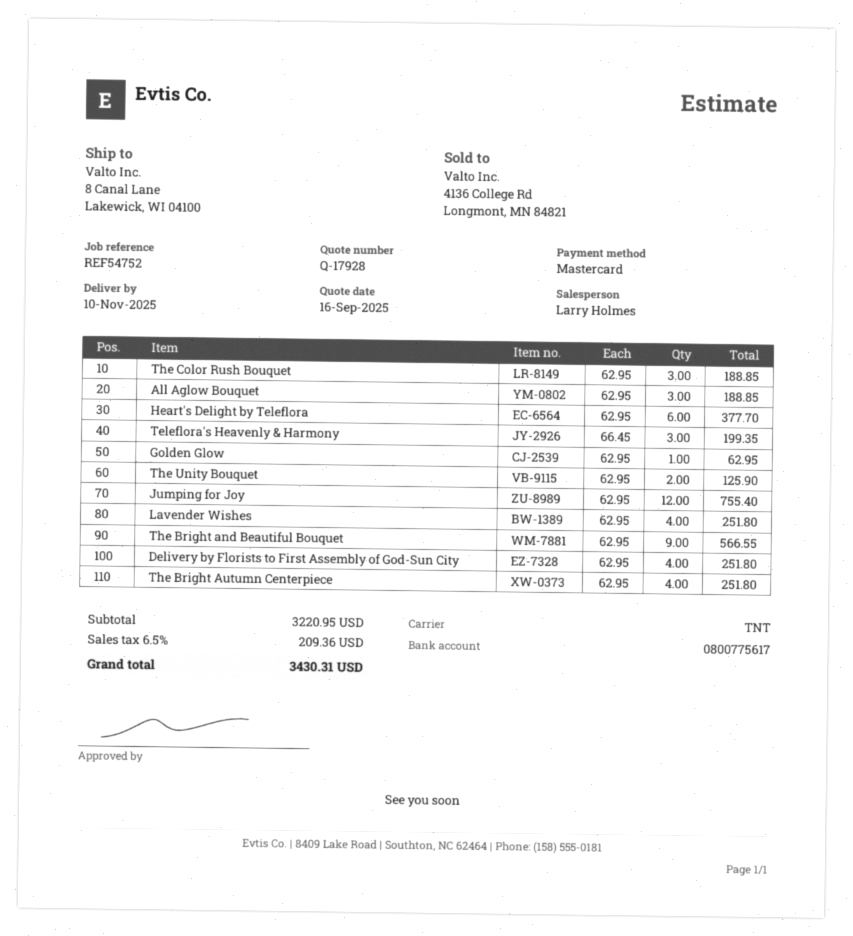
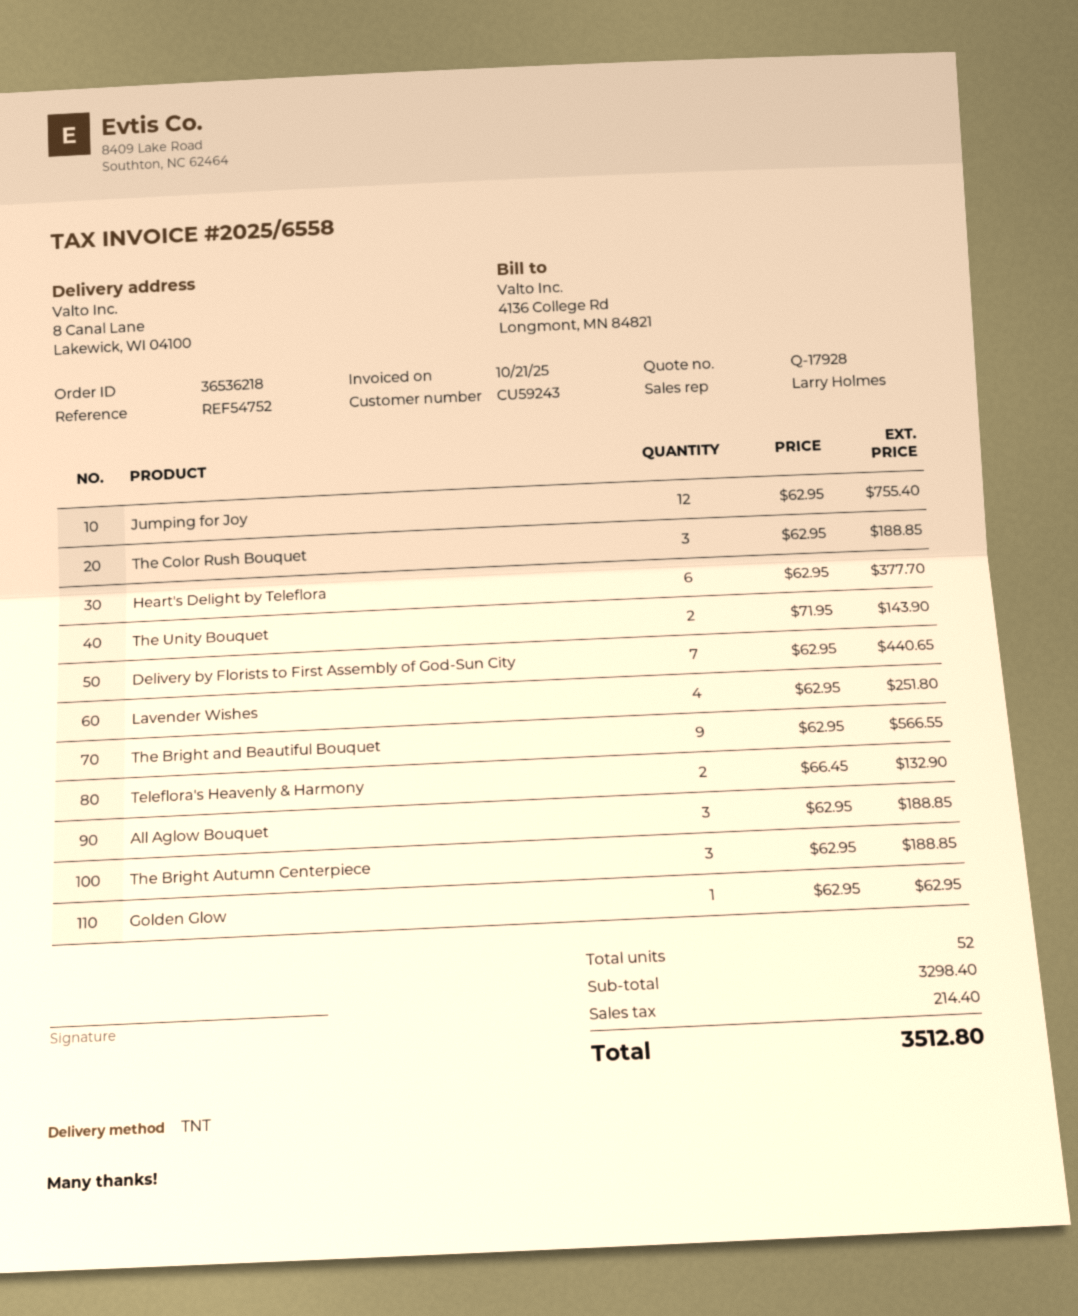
Teleflora's Heavenly & Harmony: 3 x 66.45 = 199.35 -> 2 x 66.45 = 132.90
The Unity Bouquet: 2 x 62.95 = 125.90 -> 2 x 71.95 = 143.90
Delivery by Florists to First Assembly of God-Sun City: 4 x 62.95 = 251.80 -> 7 x 62.95 = 440.65
The Bright Autumn Centerpiece: 4 x 62.95 = 251.80 -> 3 x 62.95 = 188.85
subtotal: 3220.95 -> 3298.40
tax: 209.36 -> 214.40
total: 3430.31 -> 3512.80

